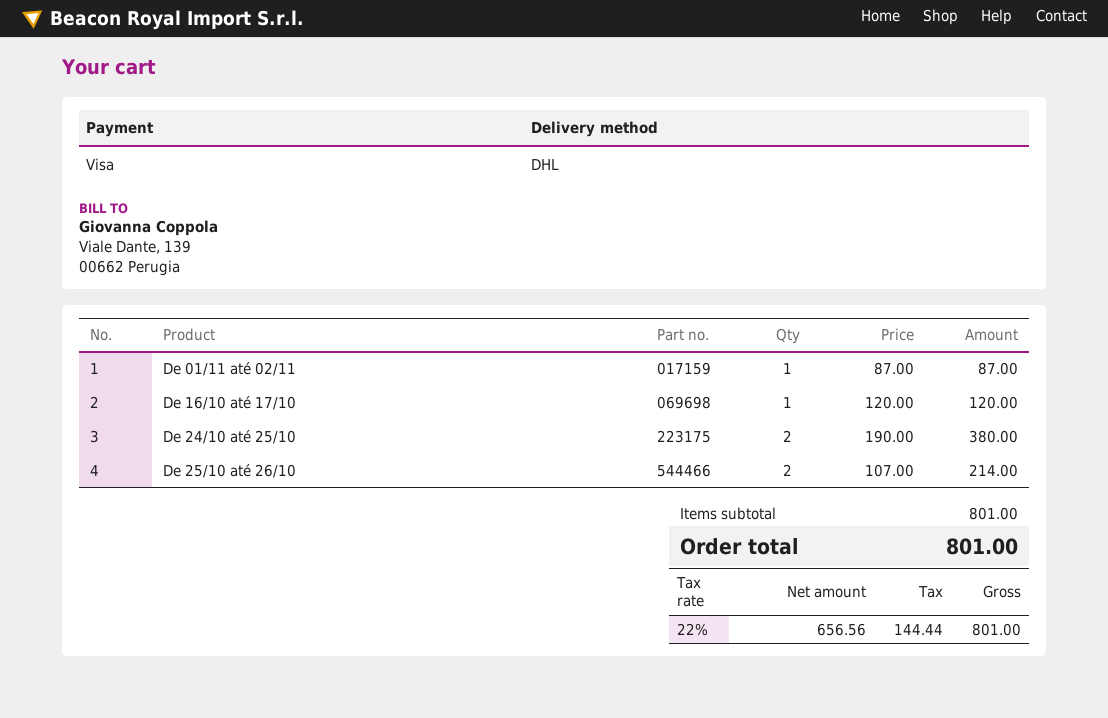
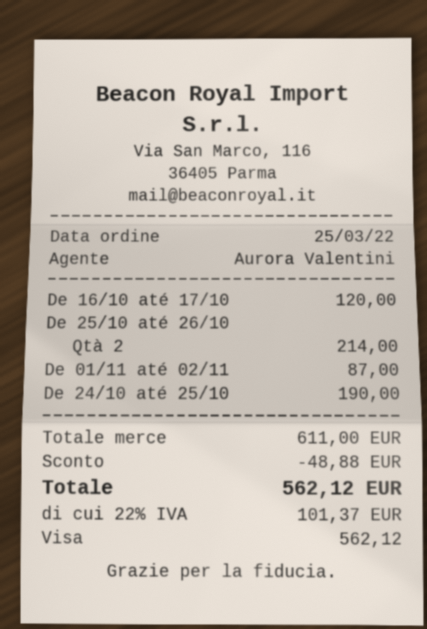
De 24/10 até 25/10: 2 for 380.00 -> 1 for 190.00
subtotal: 801.00 -> 611.00
discount: none -> 48.88
tax: 22% = 144.44 -> 22% = 101.37
total: 801.00 -> 562.12

